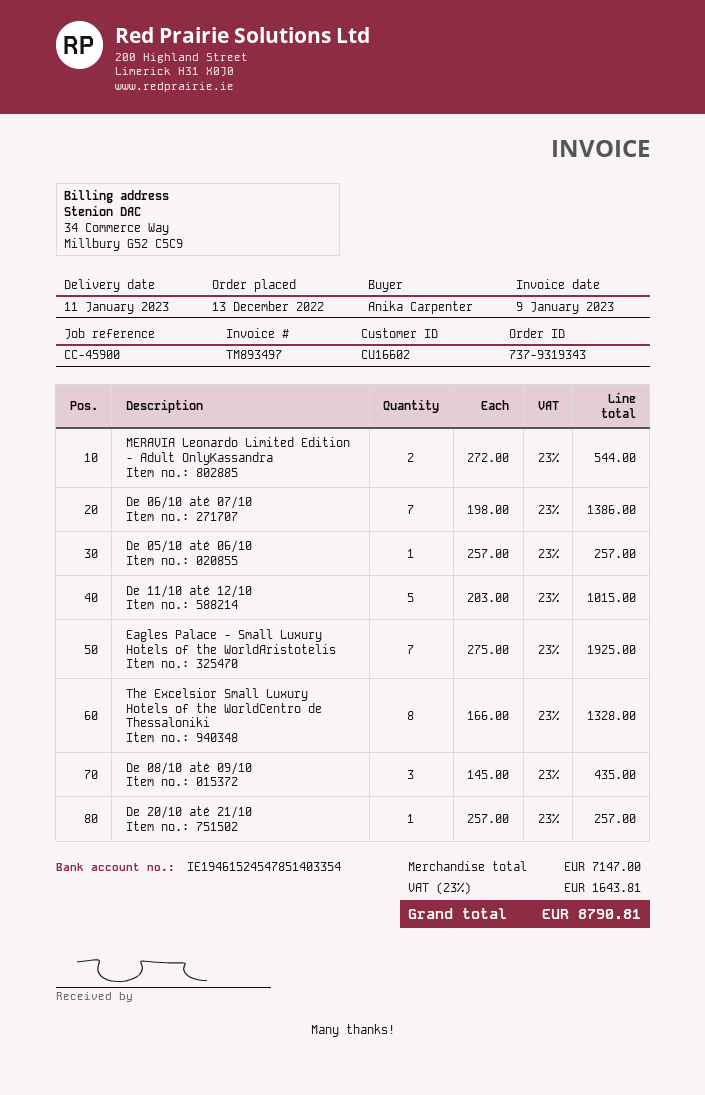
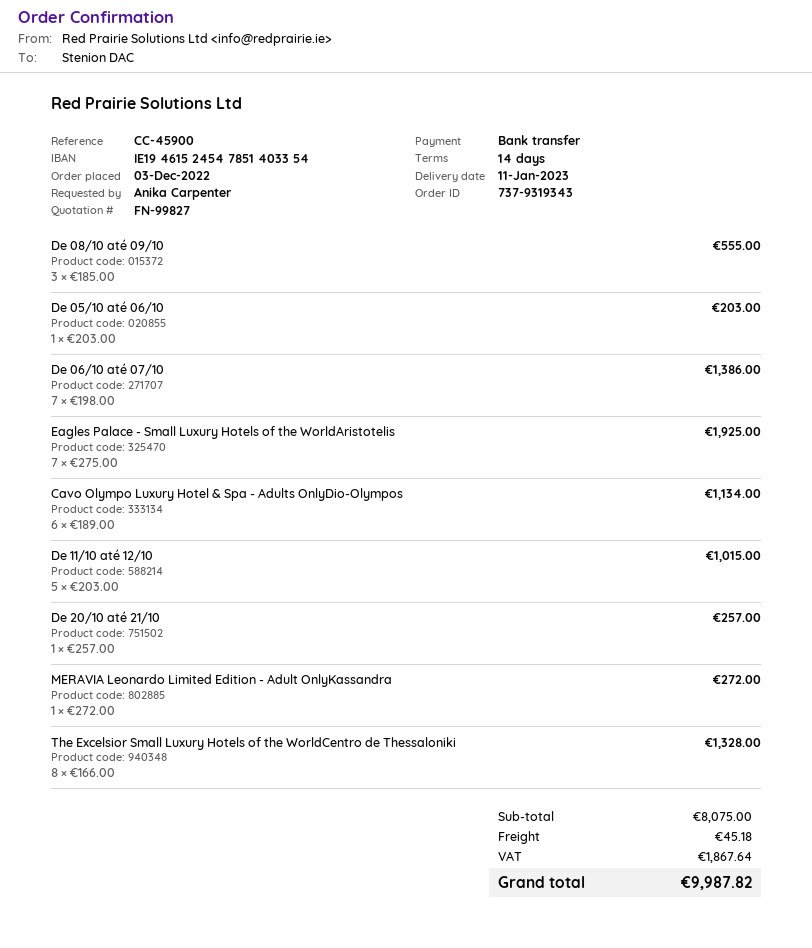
order date: 2022-12-13 -> 2022-12-03
MERAVIA Leonardo Limited Edition - Adult OnlyKassandra: 2 x 272.00 = 544.00 -> 1 x 272.00 = 272.00
De 05/10 até 06/10: 1 x 257.00 = 257.00 -> 1 x 203.00 = 203.00
De 08/10 até 09/10: 3 x 145.00 = 435.00 -> 3 x 185.00 = 555.00
Cavo Olympo Luxury Hotel & Spa - Adults OnlyDio-Olympos: none -> 6 x 189.00 = 1134.00
subtotal: 7147.00 -> 8075.00
shipping: none -> 45.18
tax: 1643.81 -> 1867.64
total: 8790.81 -> 9987.82

